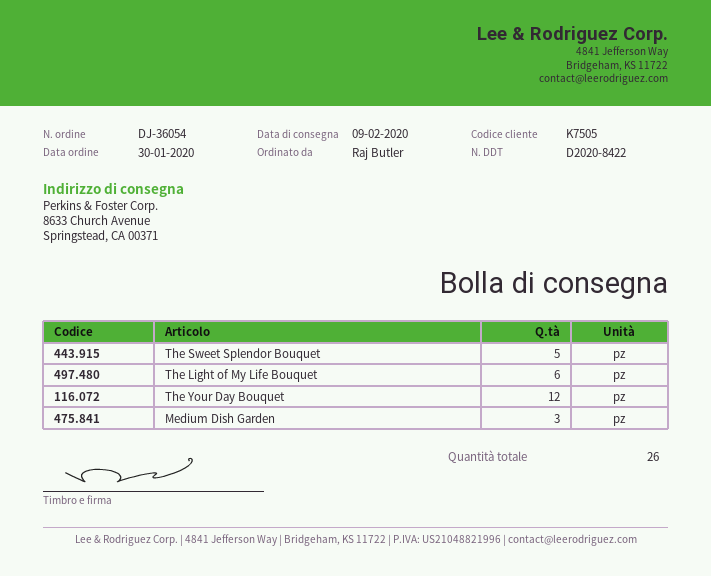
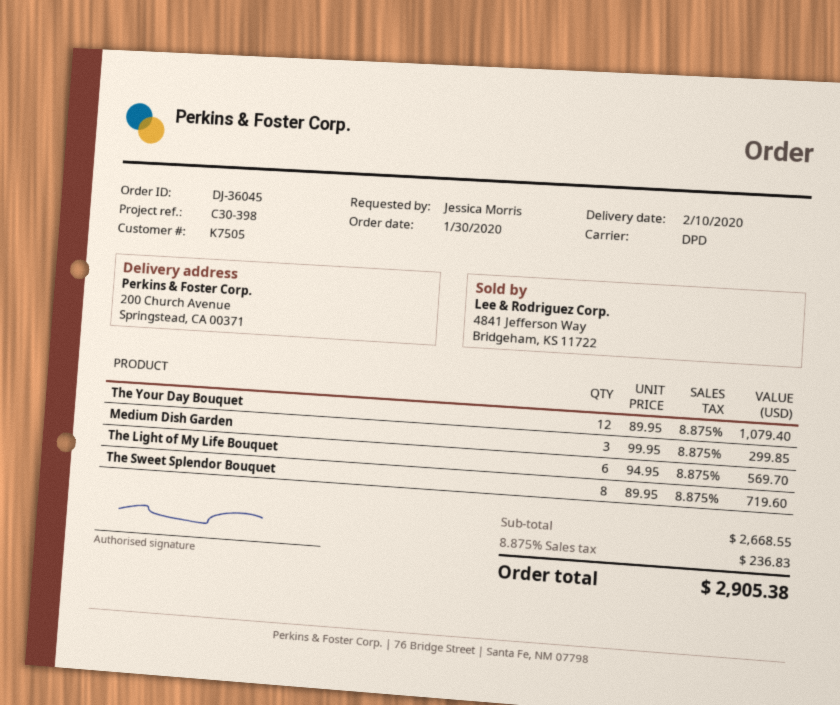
order number: DJ-36054 -> DJ-36045
delivery date: 2020-02-09 -> 2020-02-10
ordered by: Raj Butler -> Jessica Morris
ship to: 8633 Church Avenue, Springstead, CA 00371 -> 200 Church Avenue, Springstead, CA 00371
The Sweet Splendor Bouquet: 5 -> 8

